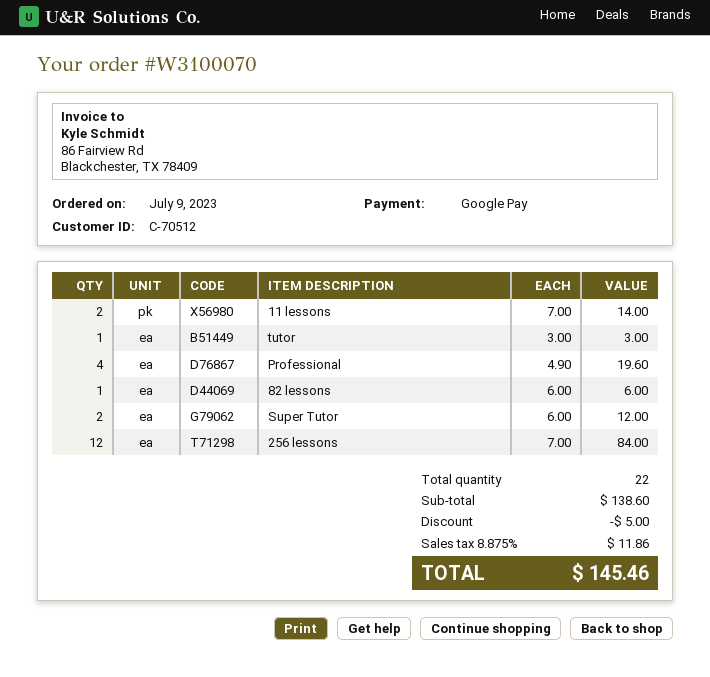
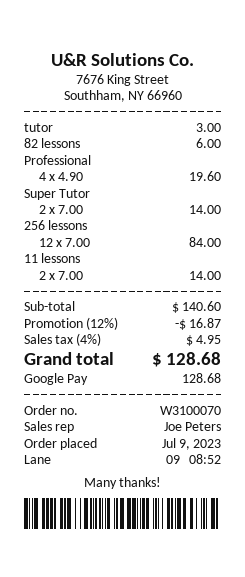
Super Tutor: 2 x 6.00 = 12.00 -> 2 x 7.00 = 14.00
subtotal: 138.60 -> 140.60
discount: 5.00 -> 16.87
tax: 8.875% = 11.86 -> 4% = 4.95
total: 145.46 -> 128.68

